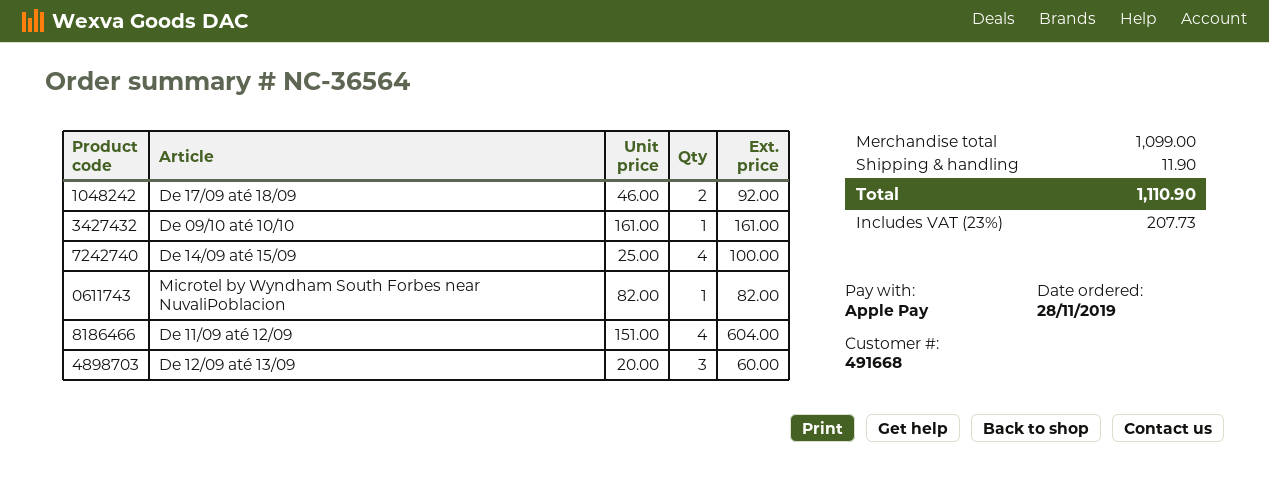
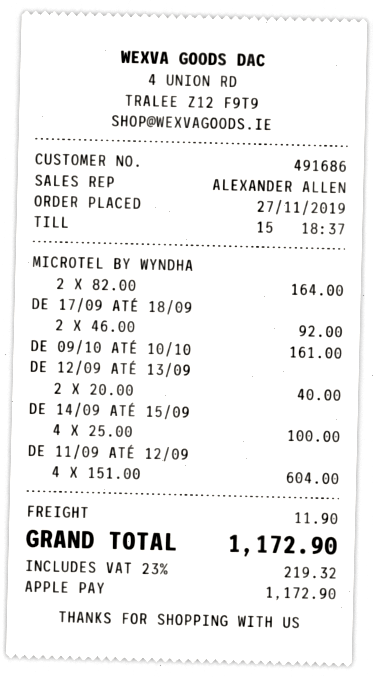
order date: 2019-11-28 -> 2019-11-27
customer number: 491668 -> 491686
Microtel by Wyndham South Forbes near NuvaliPoblacion: 1 x 82.00 = 82.00 -> 2 x 82.00 = 164.00
De 12/09 até 13/09: 3 x 20.00 = 60.00 -> 2 x 20.00 = 40.00
tax: 23% = 207.73 -> 23% = 219.32
total: 1110.90 -> 1172.90

